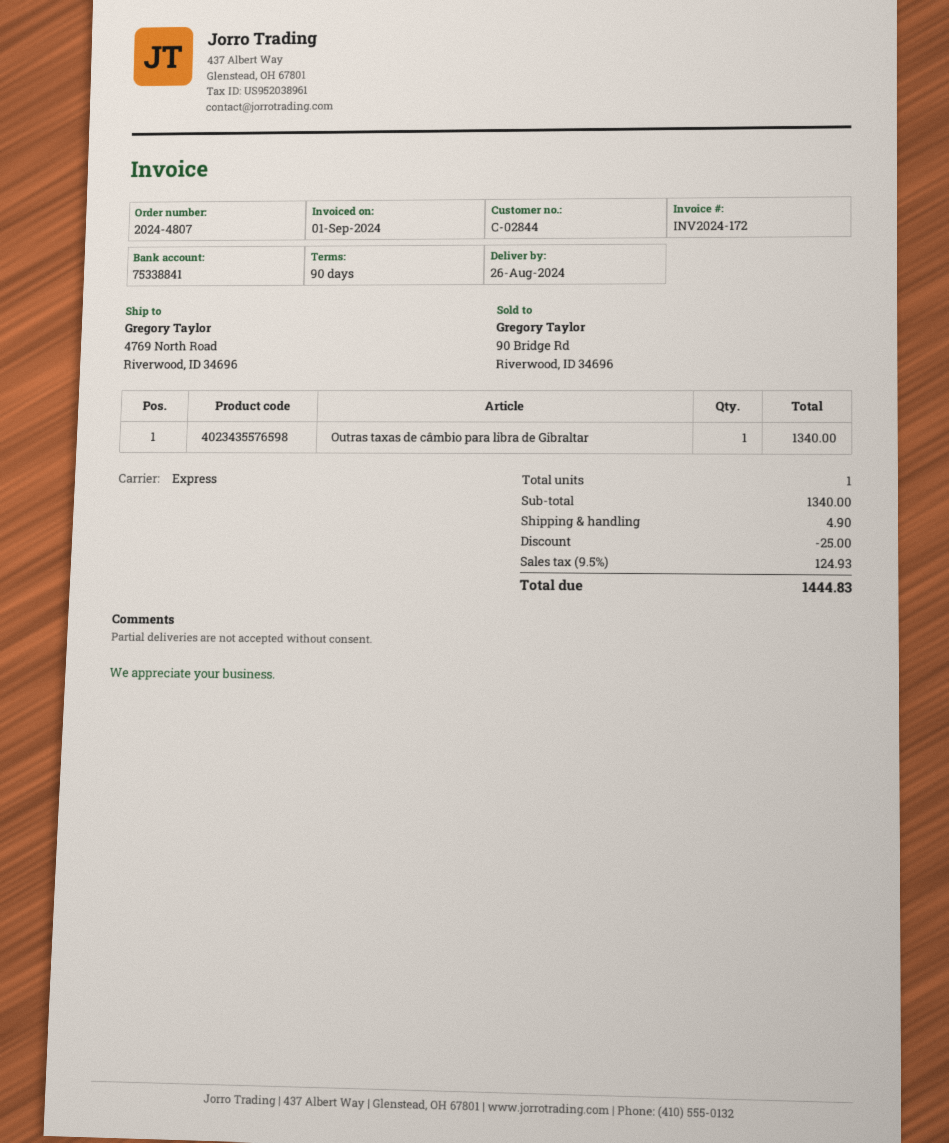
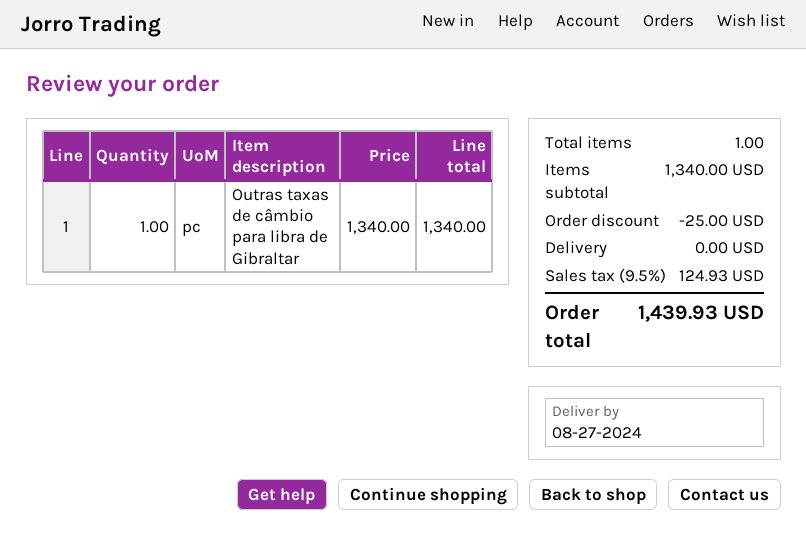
delivery date: 2024-08-26 -> 2024-08-27
shipping: 4.90 -> 0.00
total: 1444.83 -> 1439.93

